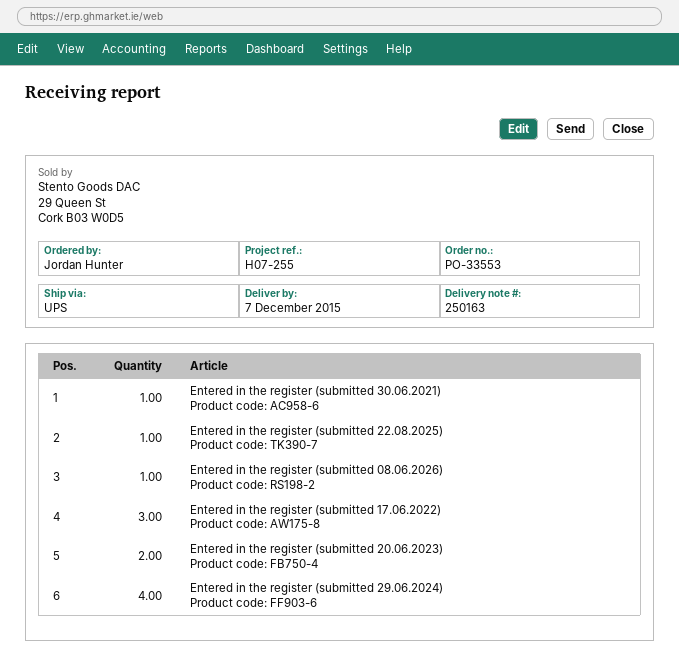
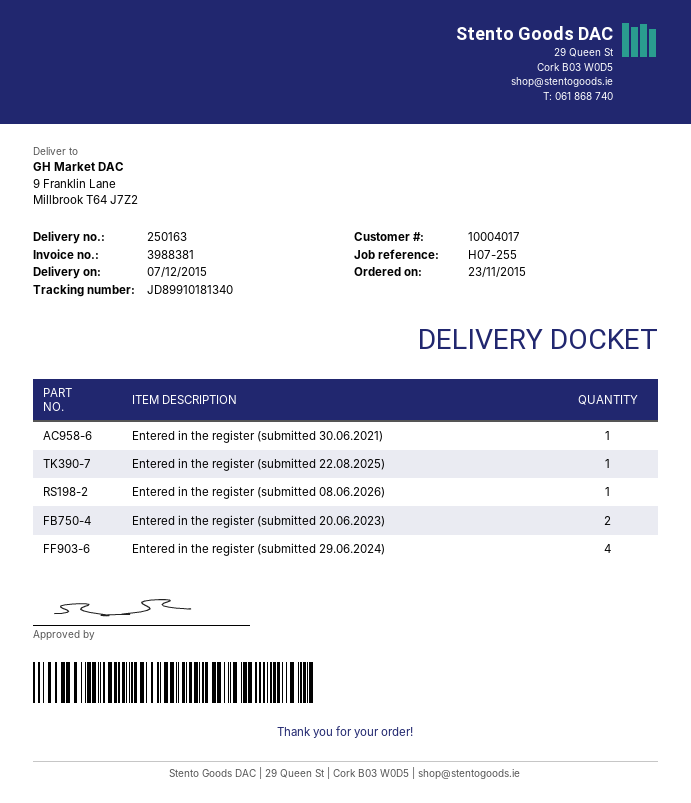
Entered in the register (submitted 17.06.2022): 3 -> none

